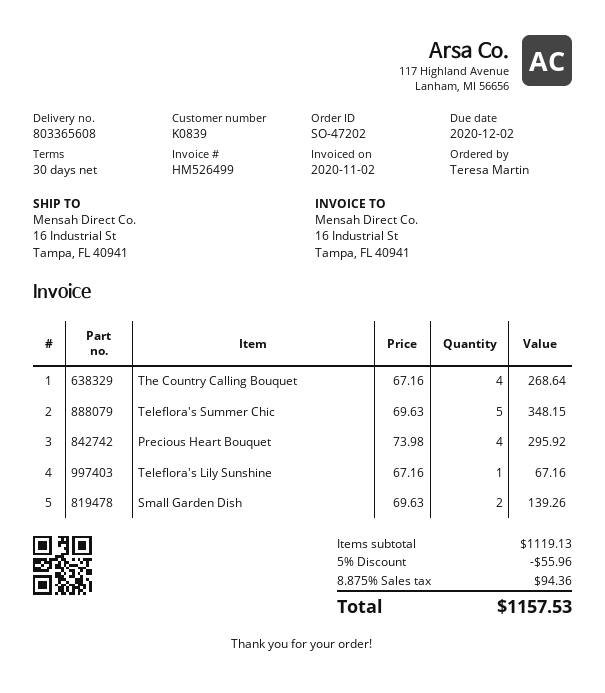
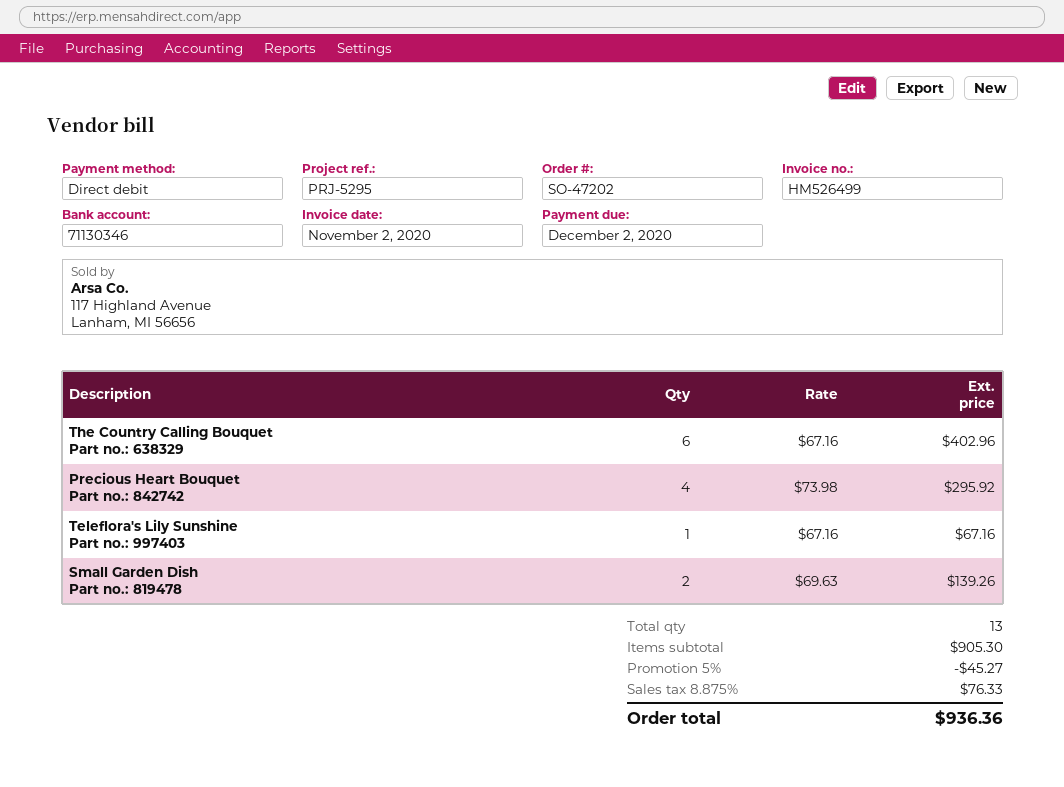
The Country Calling Bouquet: 4 x 67.16 = 268.64 -> 6 x 67.16 = 402.96
Teleflora's Summer Chic: 5 x 69.63 = 348.15 -> none
subtotal: 1119.13 -> 905.30
discount: 5% = 55.96 -> 5% = 45.27
tax: 8.875% = 94.36 -> 8.875% = 76.33
total: 1157.53 -> 936.36

